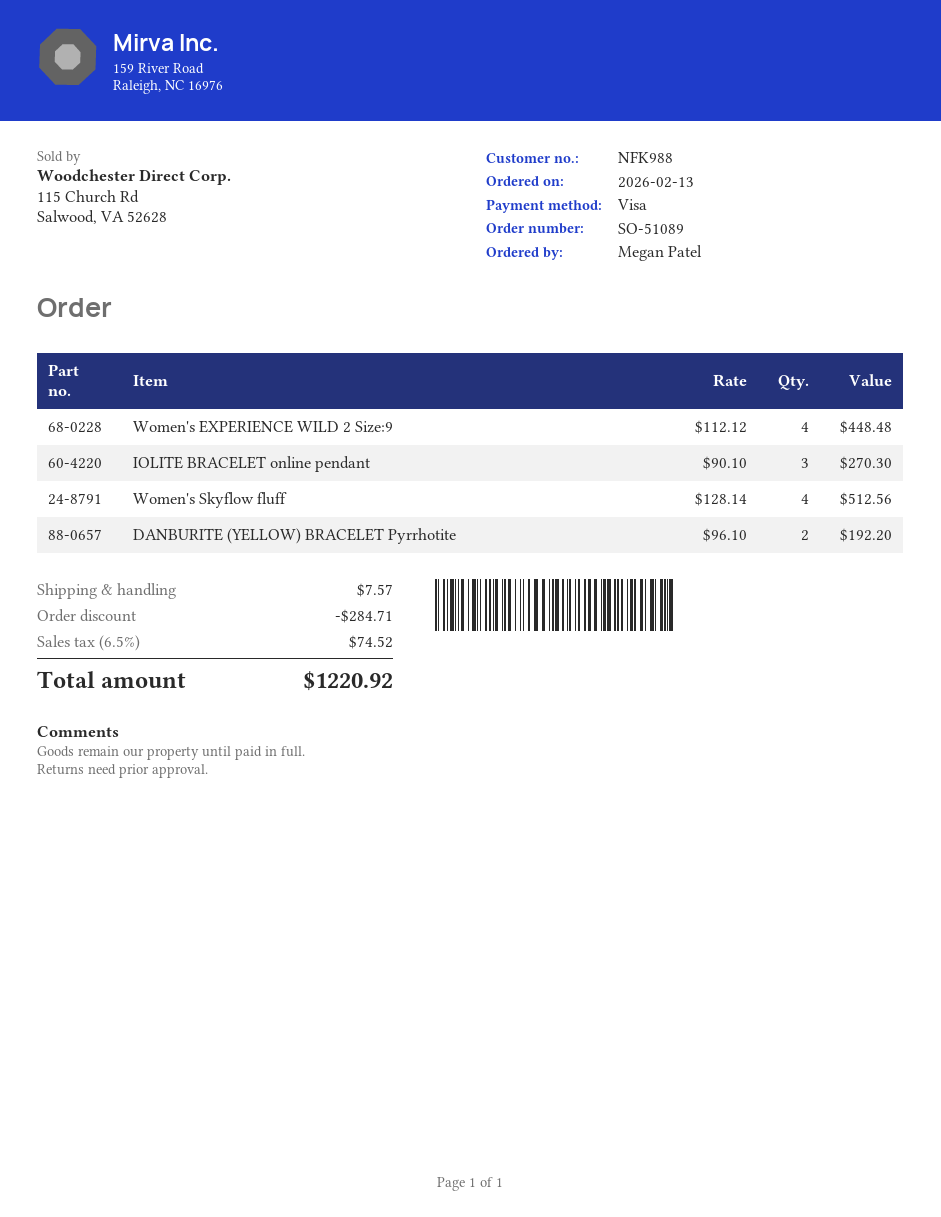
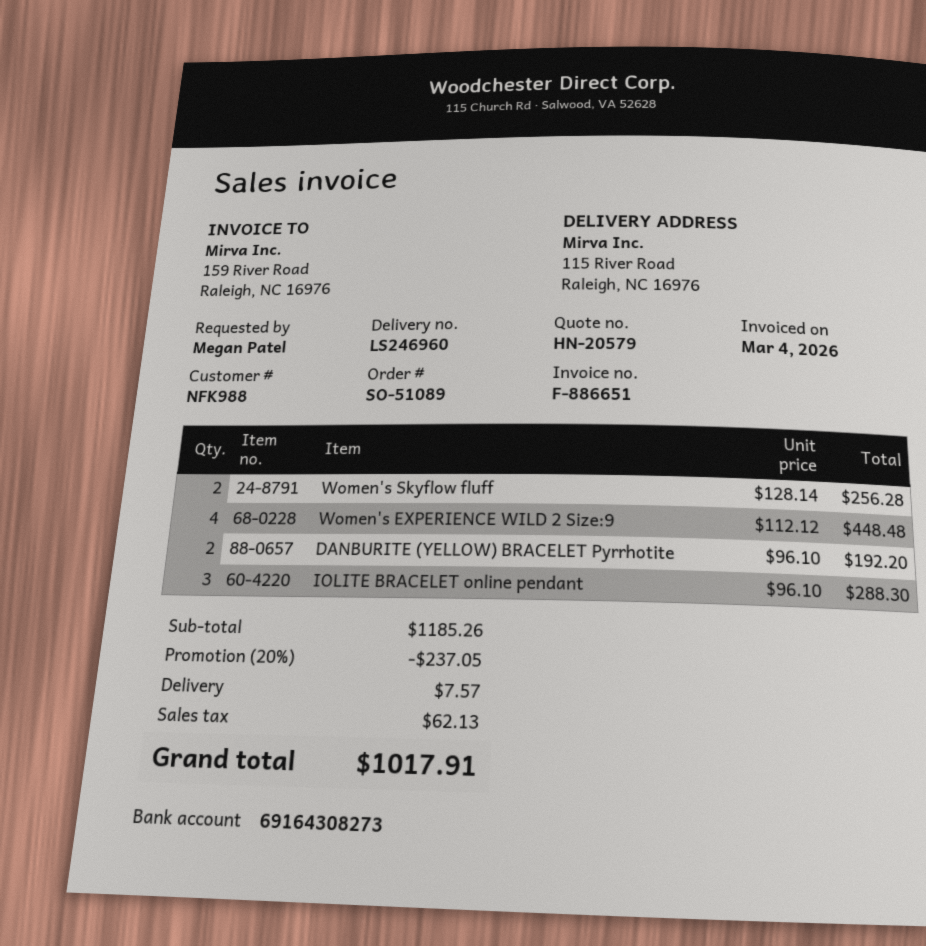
IOLITE BRACELET online pendant: 3 x 90.10 = 270.30 -> 3 x 96.10 = 288.30
Women's Skyflow fluff: 4 x 128.14 = 512.56 -> 2 x 128.14 = 256.28
discount: 284.71 -> 237.05
tax: 74.52 -> 62.13
total: 1220.92 -> 1017.91

